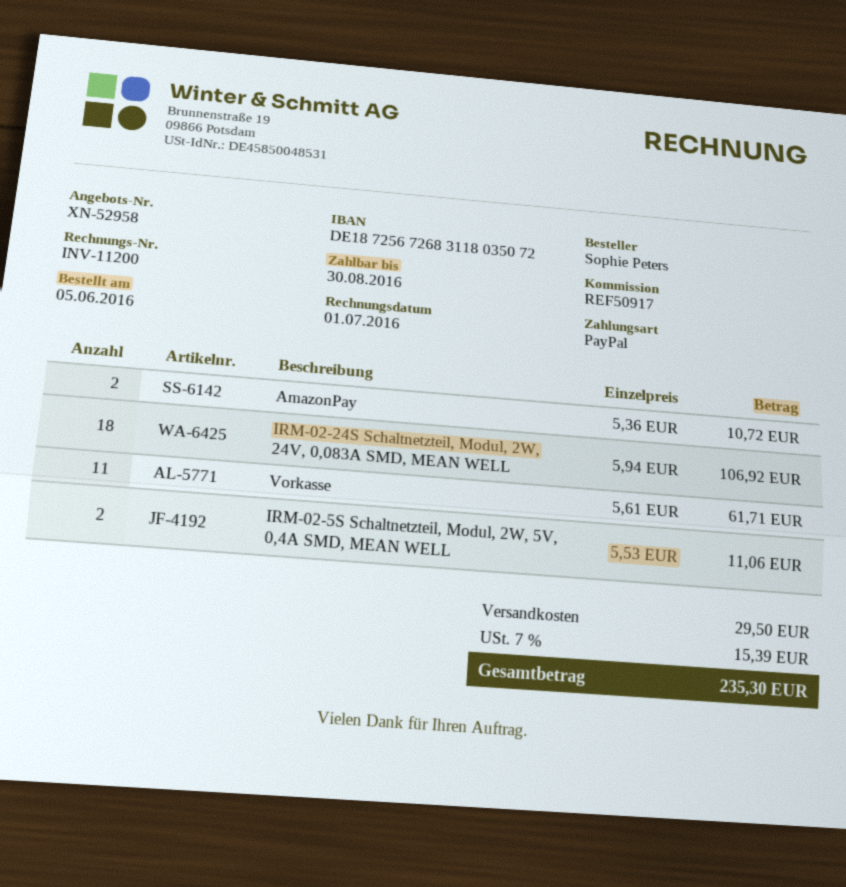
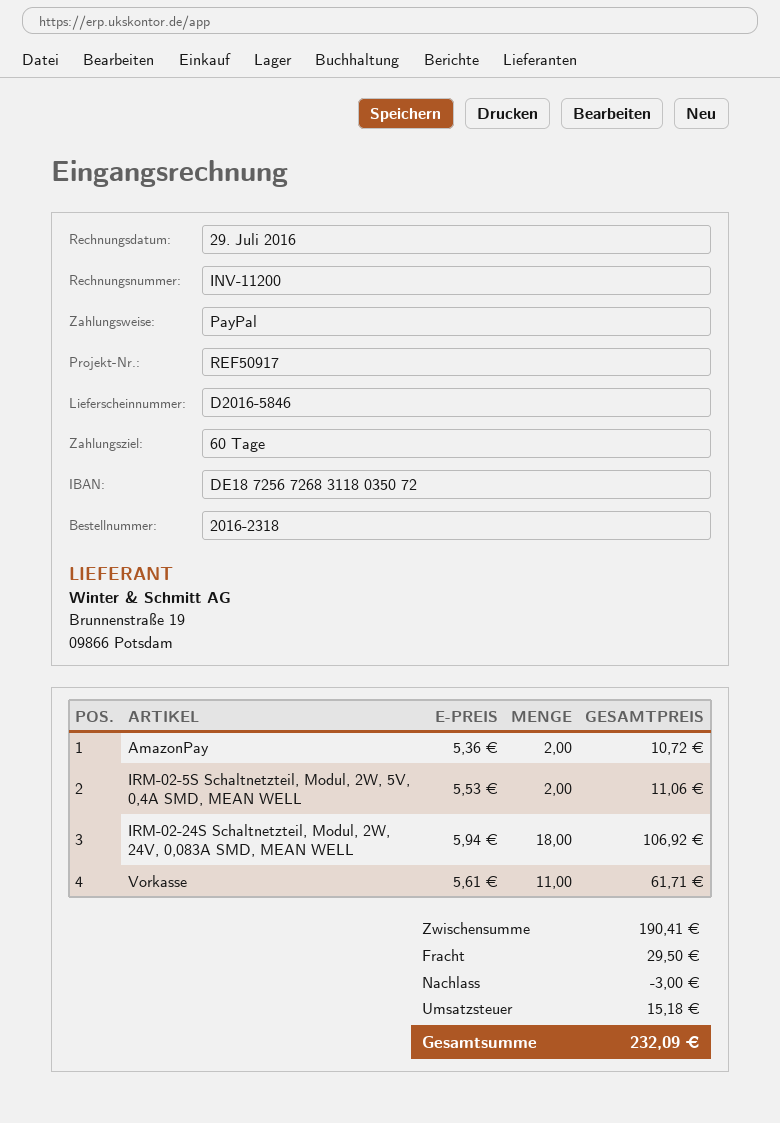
invoice date: 2016-07-01 -> 2016-07-29
discount: none -> 3.00
tax: 15.39 -> 15.18
total: 235.30 -> 232.09

